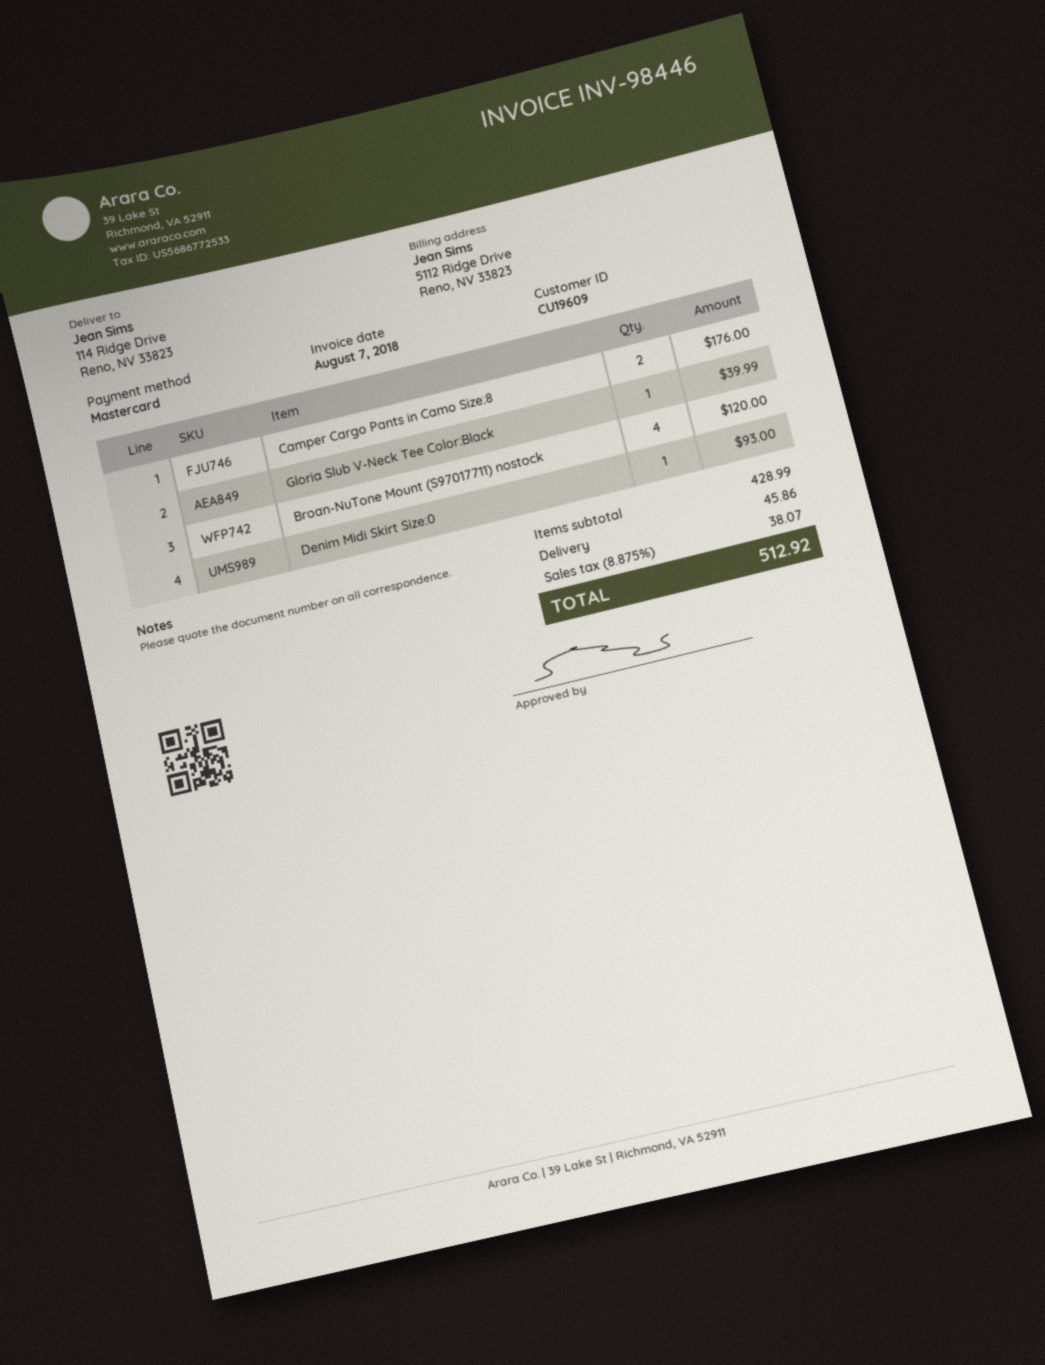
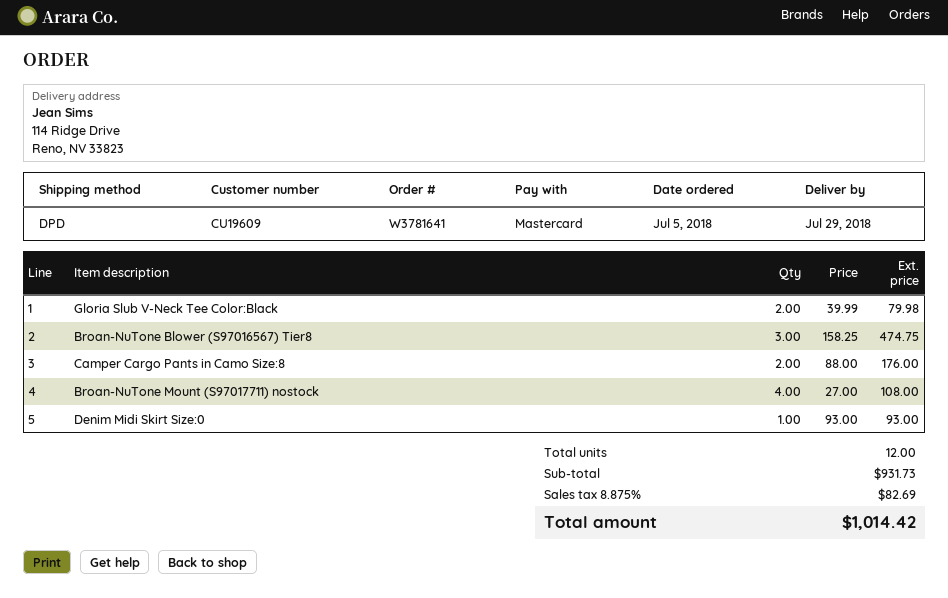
Gloria Slub V-Neck Tee Color:Black: 1 for 39.99 -> 2 for 79.98
Broan-NuTone Mount (S97017711) nostock: 4 for 120.00 -> 4 for 108.00
Broan-NuTone Blower (S97016567) Tier8: none -> 3 for 474.75
subtotal: 428.99 -> 931.73
shipping: 45.86 -> none
tax: 8.875% = 38.07 -> 8.875% = 82.69
total: 512.92 -> 1014.42

